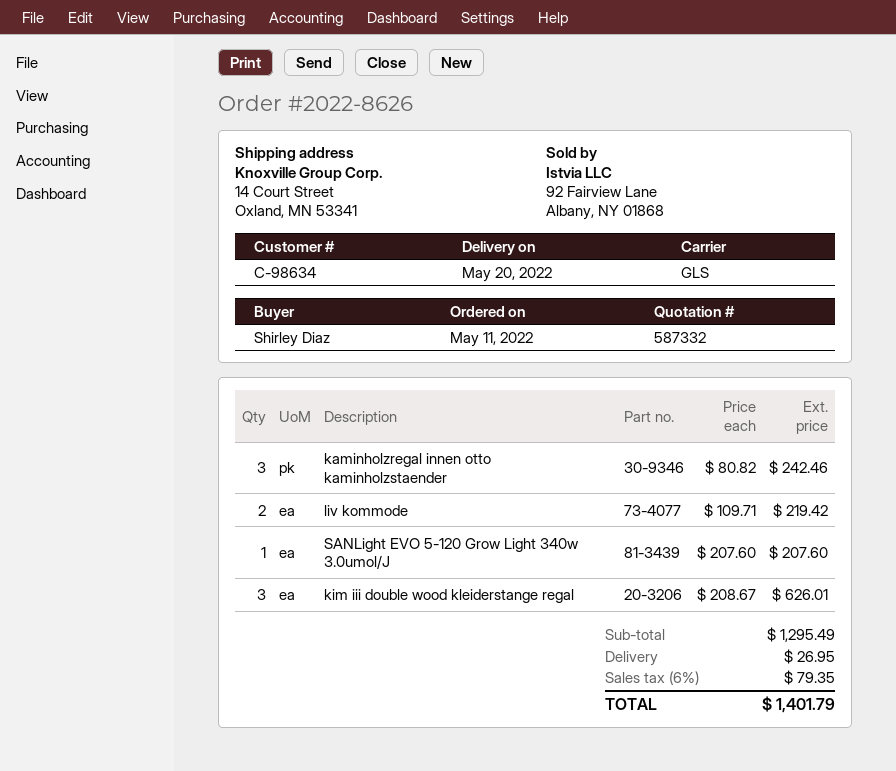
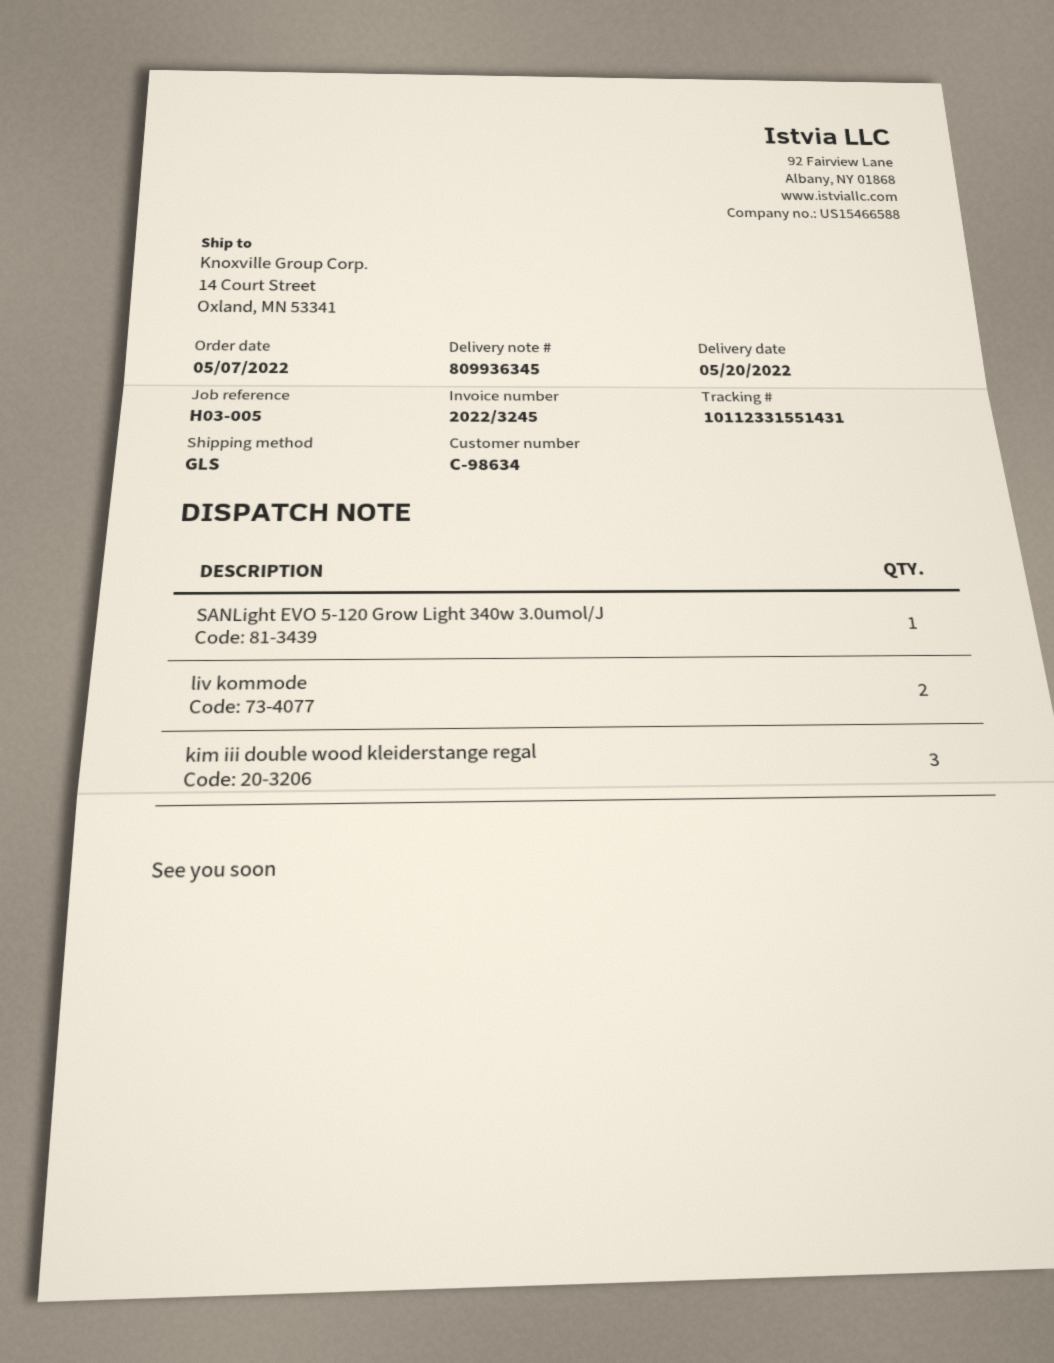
order date: 2022-05-11 -> 2022-05-07
kaminholzregal innen otto kaminholzstaender: 3 -> none

